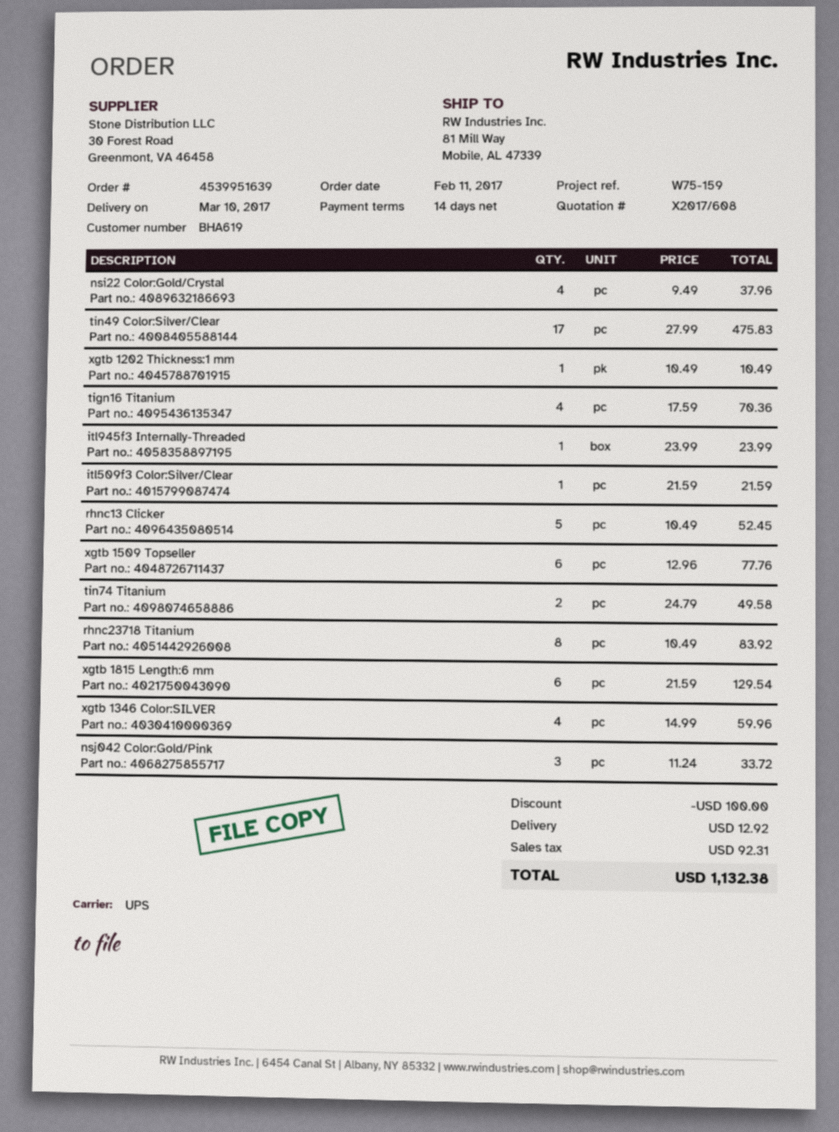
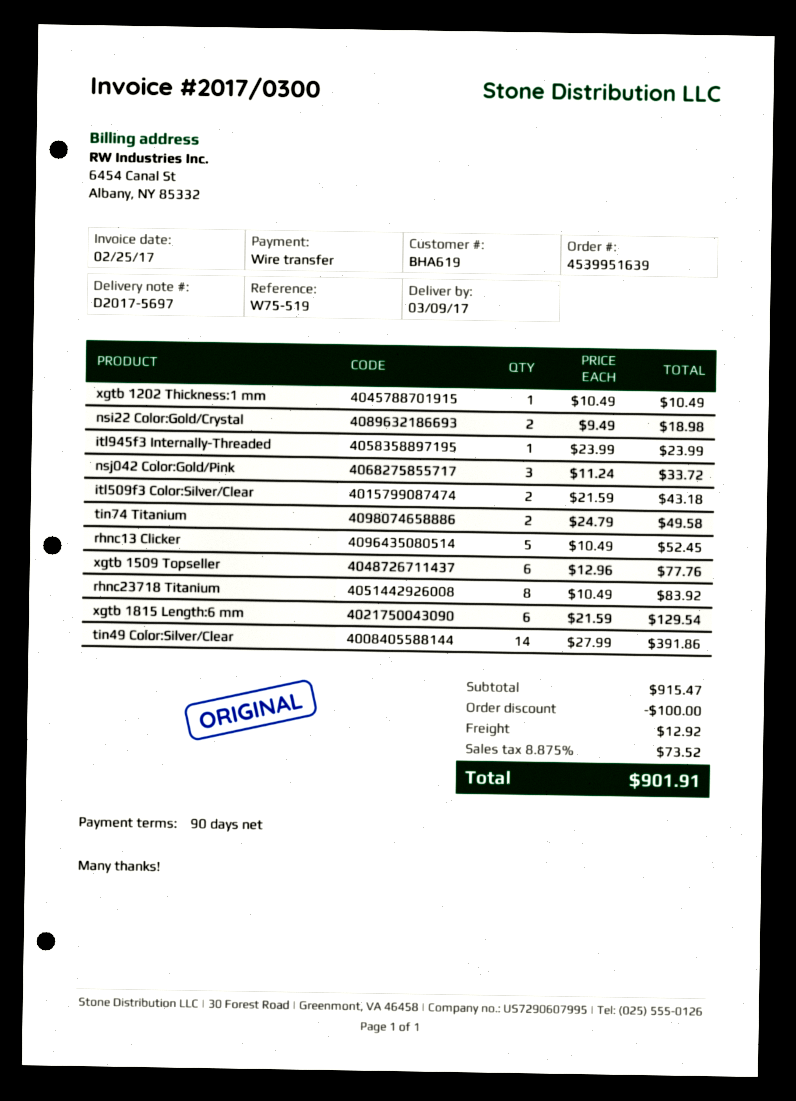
delivery date: 2017-03-10 -> 2017-03-09
payment terms: 14 days -> 90 days
reference: W75-159 -> W75-519
nsi22 Color:Gold/Crystal: 4 x 9.49 = 37.96 -> 2 x 9.49 = 18.98
tin49 Color:Silver/Clear: 17 x 27.99 = 475.83 -> 14 x 27.99 = 391.86
tign16 Titanium: 4 x 17.59 = 70.36 -> none
itl509f3 Color:Silver/Clear: 1 x 21.59 = 21.59 -> 2 x 21.59 = 43.18
xgtb 1346 Color:SILVER: 4 x 14.99 = 59.96 -> none
tax: 92.31 -> 73.52
total: 1132.38 -> 901.91

